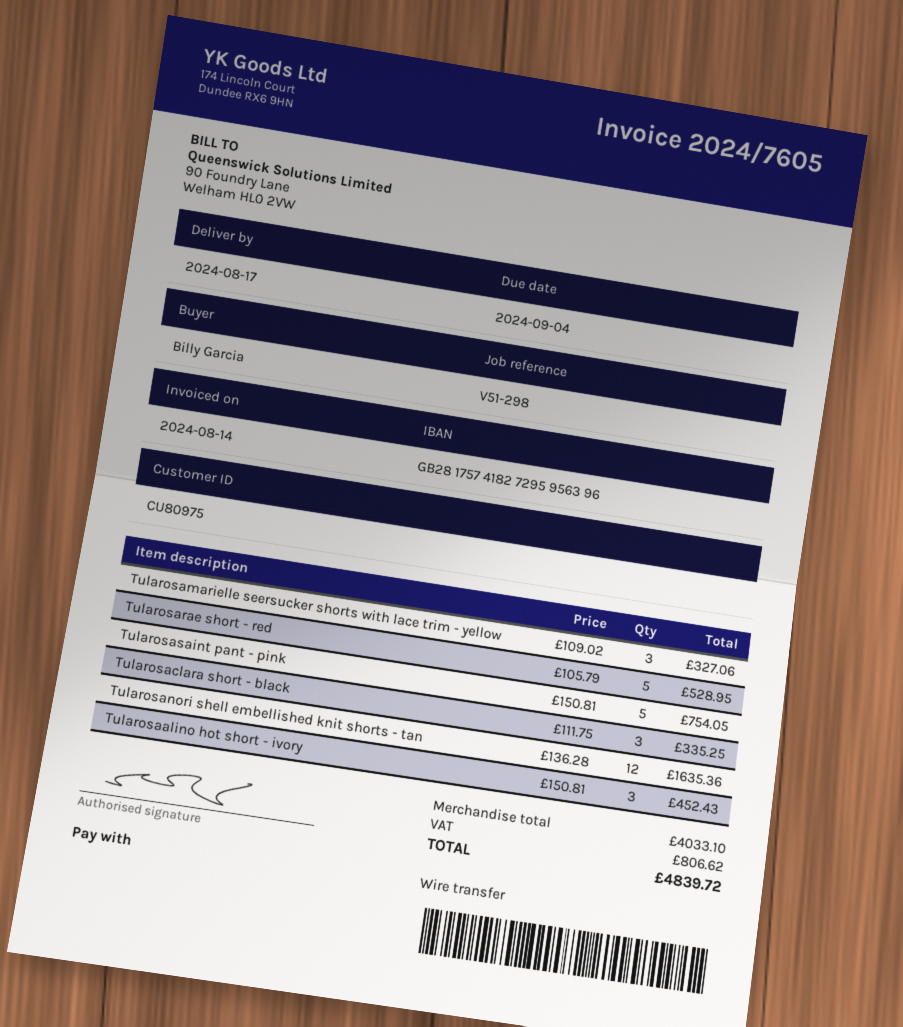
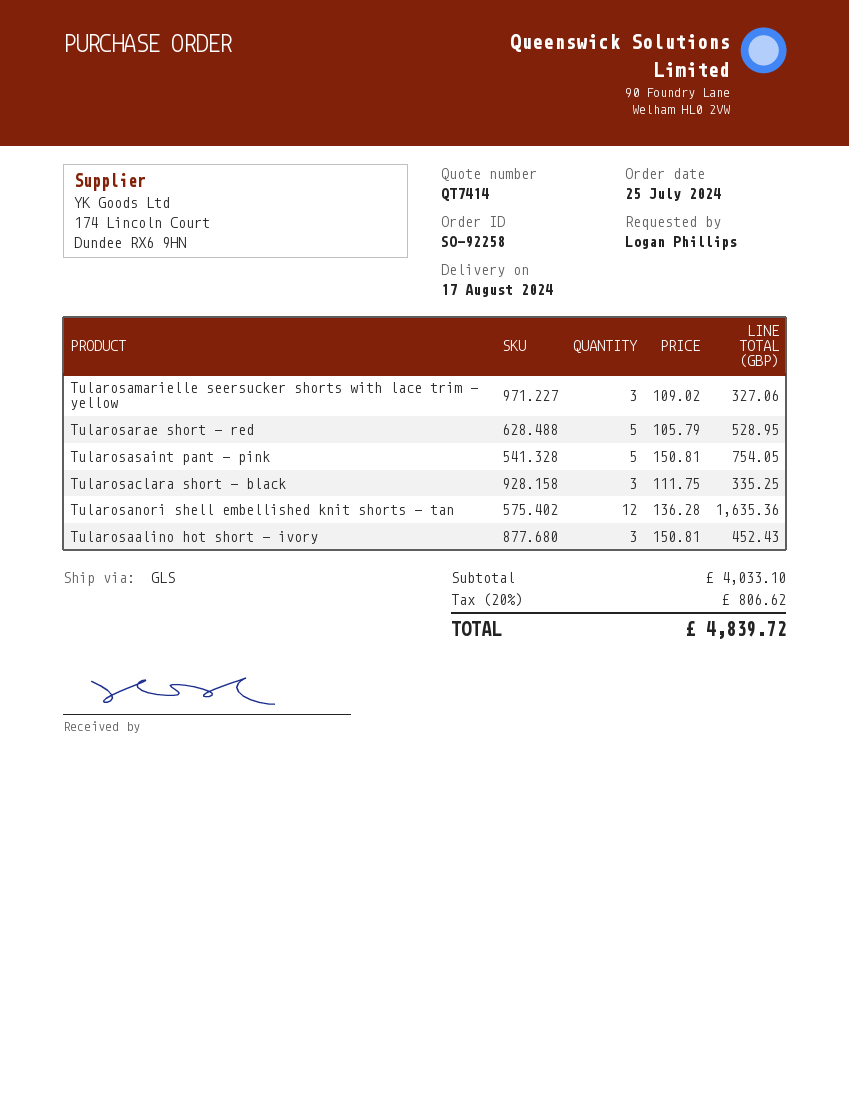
ordered by: Billy Garcia -> Logan Phillips

